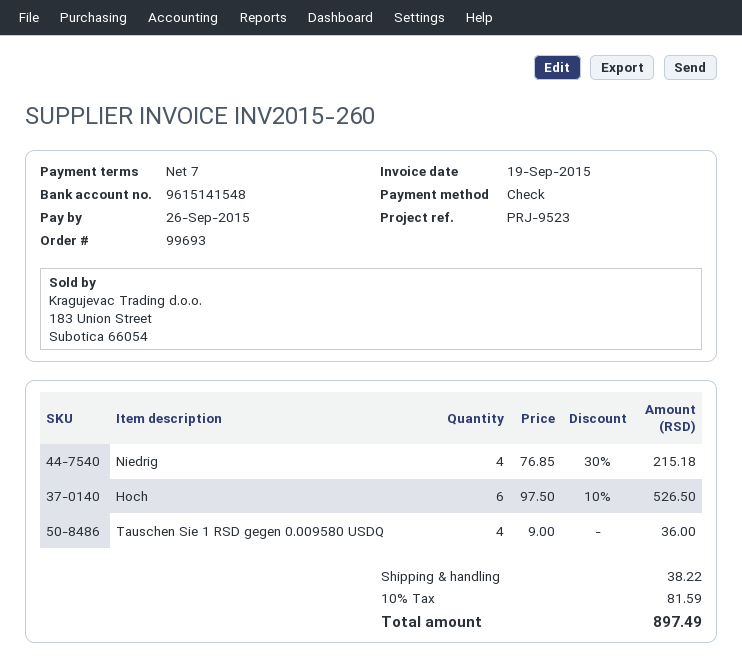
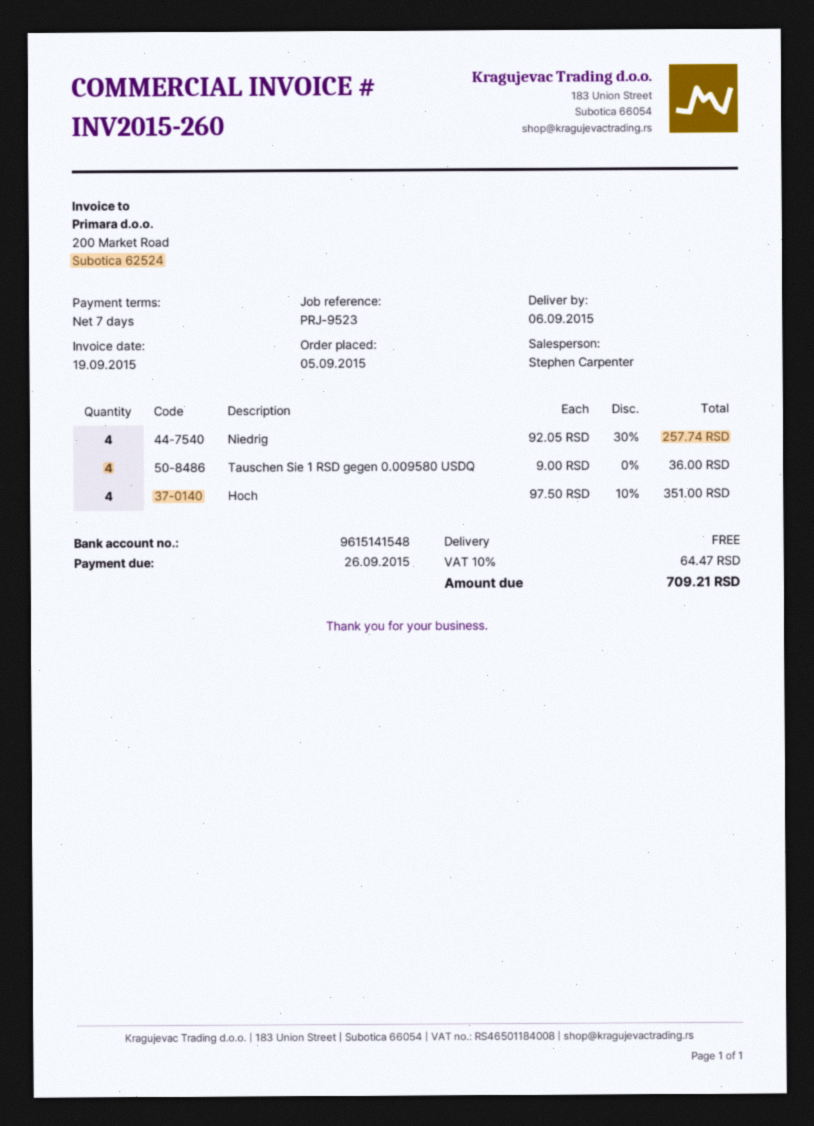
Niedrig: 4 x 76.85 - 30% = 215.18 -> 4 x 92.05 - 30% = 257.74
Hoch: 6 x 97.50 - 10% = 526.50 -> 4 x 97.50 - 10% = 351.00
shipping: 38.22 -> 0.00
tax: 10% = 81.59 -> 10% = 64.47
total: 897.49 -> 709.21

